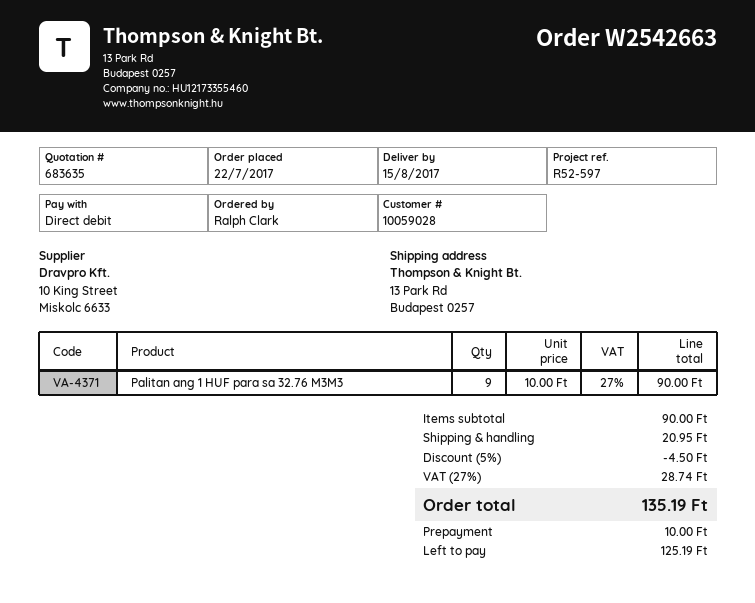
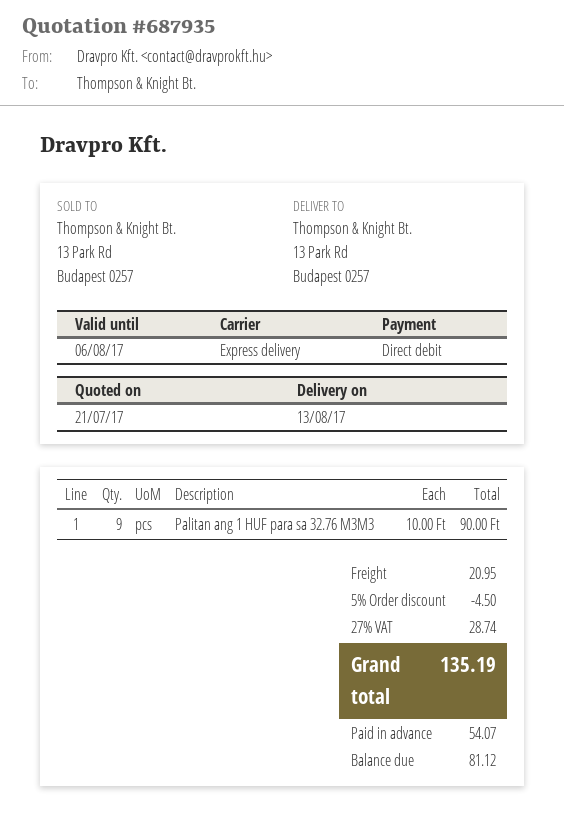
quote number: 683635 -> 687935
delivery date: 2017-08-15 -> 2017-08-13
deposit: 10.00 -> 54.07
balance: 125.19 -> 81.12

